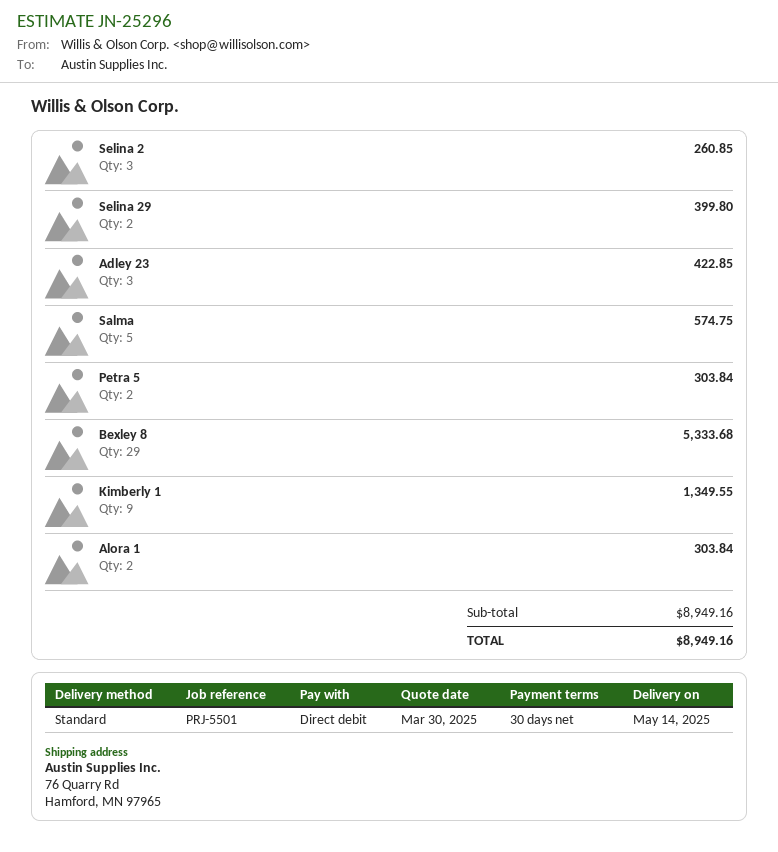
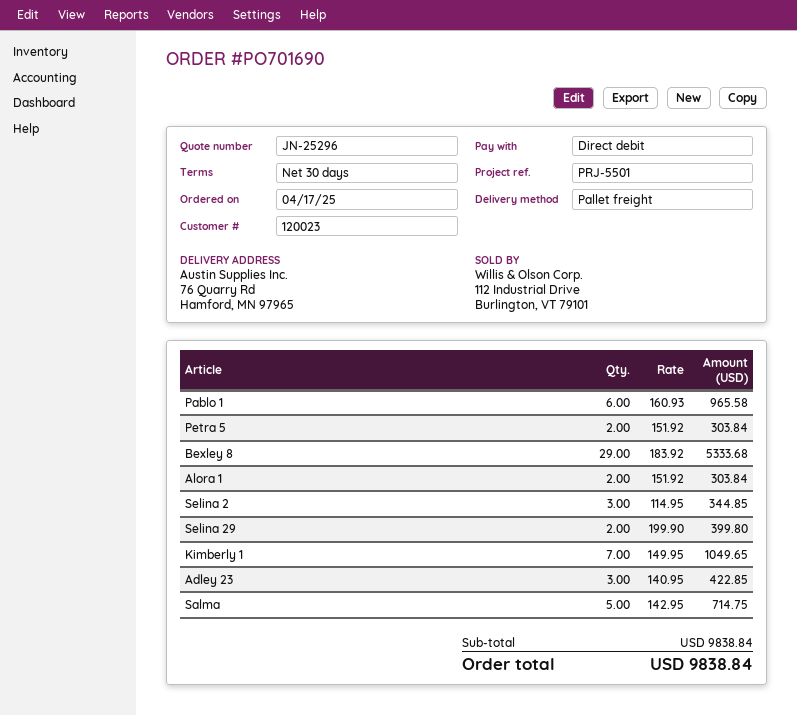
shipping method: standard -> pallet freight
Selina 2: 3 for 260.85 -> 3 for 344.85
Salma: 5 for 574.75 -> 5 for 714.75
Kimberly 1: 9 for 1349.55 -> 7 for 1049.65
Pablo 1: none -> 6 for 965.58
subtotal: 8949.16 -> 9838.84
total: 8949.16 -> 9838.84

